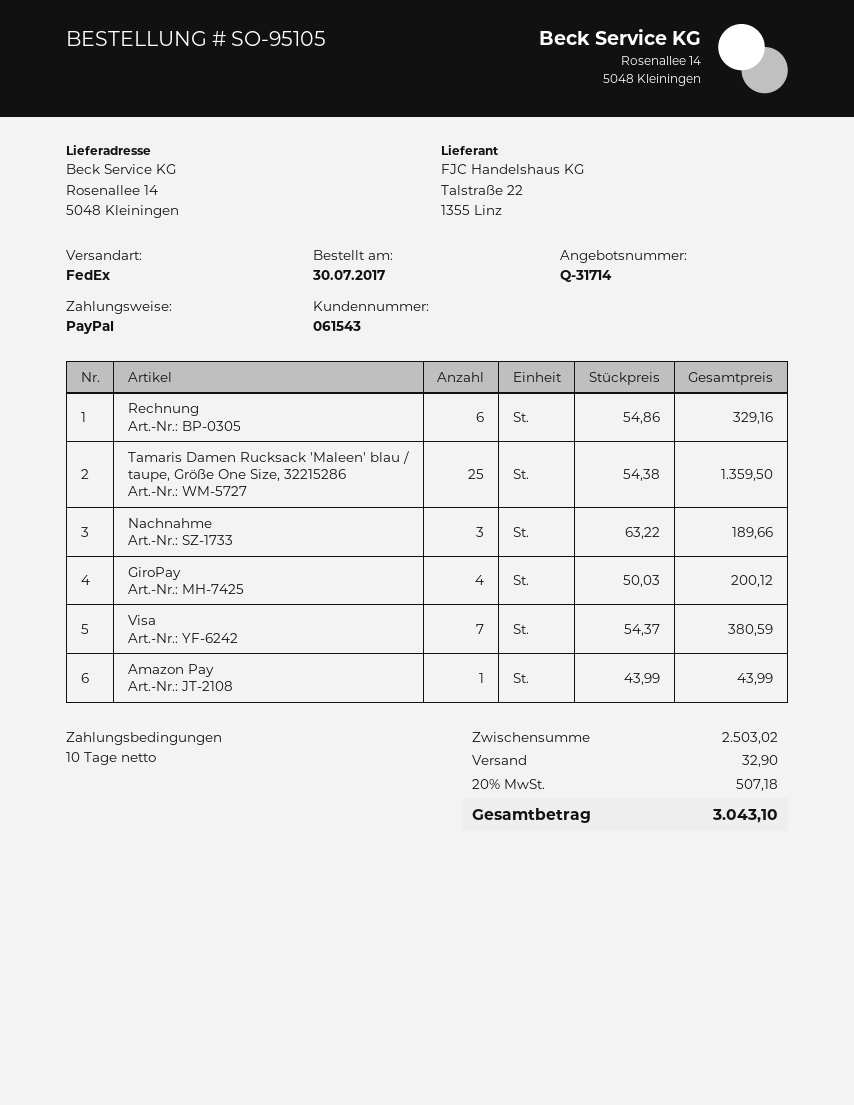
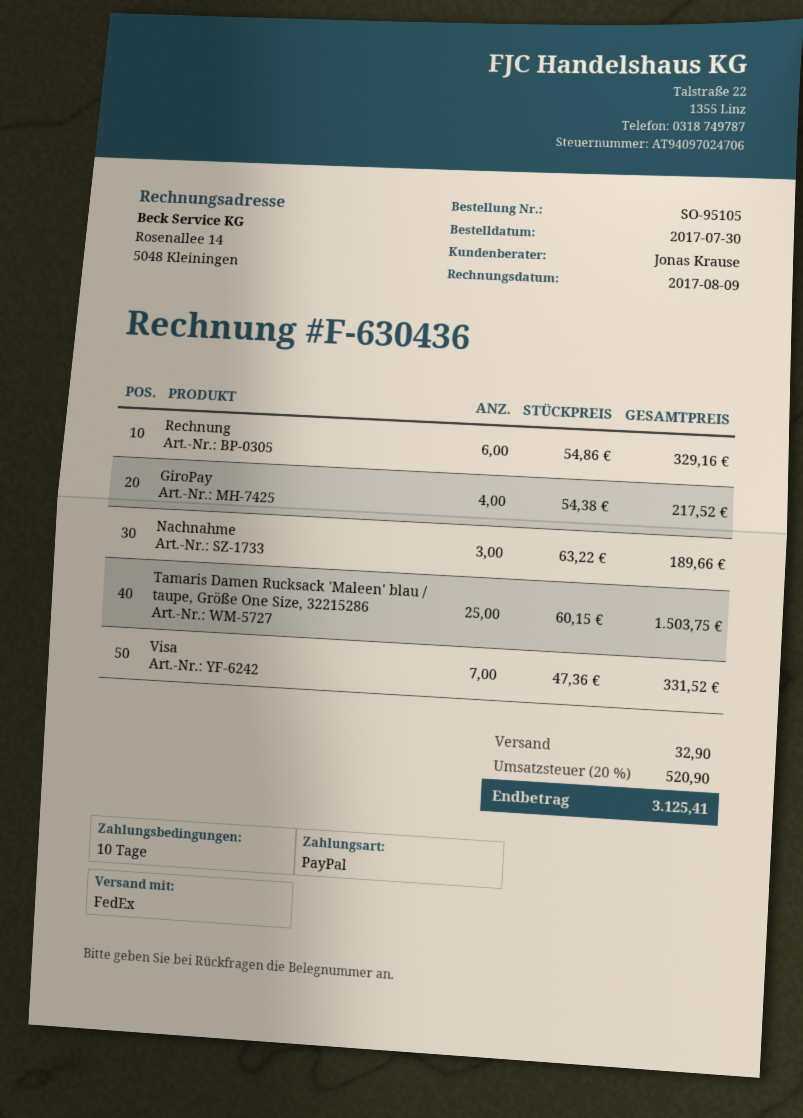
Tamaris Damen Rucksack 'Maleen' blau / taupe, Größe One Size, 32215286: 25 x 54.38 = 1359.50 -> 25 x 60.15 = 1503.75
GiroPay: 4 x 50.03 = 200.12 -> 4 x 54.38 = 217.52
Visa: 7 x 54.37 = 380.59 -> 7 x 47.36 = 331.52
Amazon Pay: 1 x 43.99 = 43.99 -> none
tax: 20% = 507.18 -> 20% = 520.90
total: 3043.10 -> 3125.41

